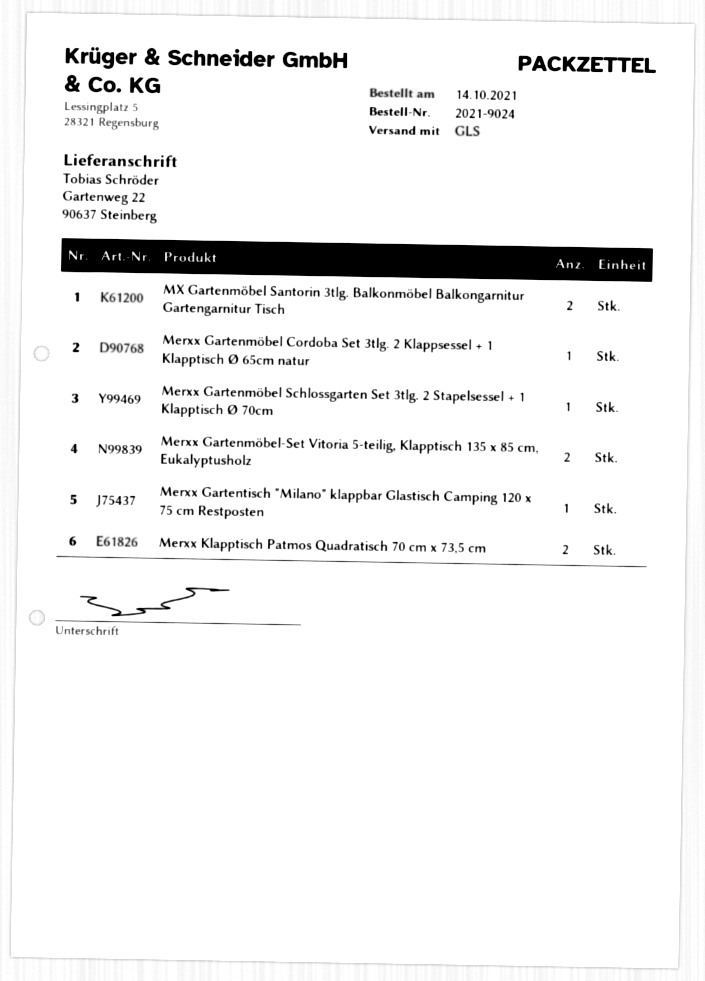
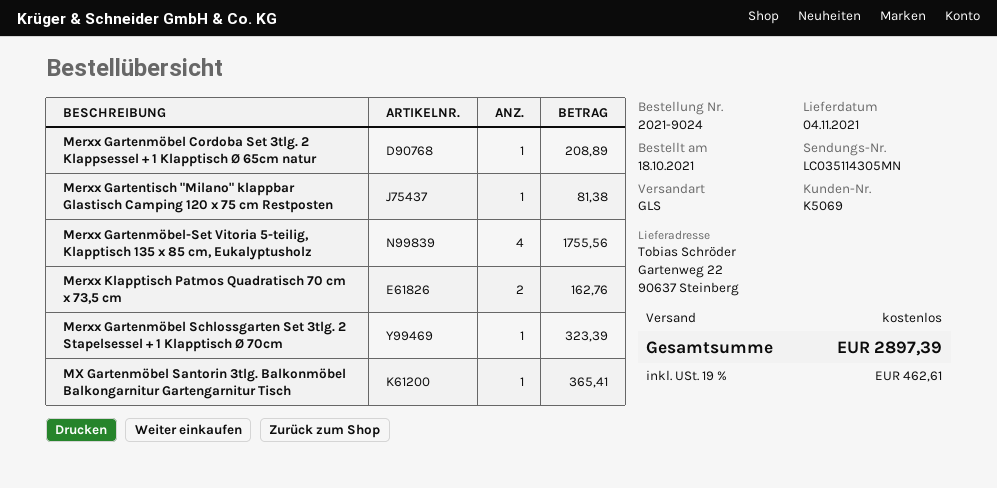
order date: 2021-10-14 -> 2021-10-18
MX Gartenmöbel Santorin 3tlg. Balkonmöbel Balkongarnitur Gartengarnitur Tisch: 2 -> 1
Merxx Gartenmöbel-Set Vitoria 5-teilig, Klapptisch 135 x 85 cm, Eukalyptusholz: 2 -> 4

